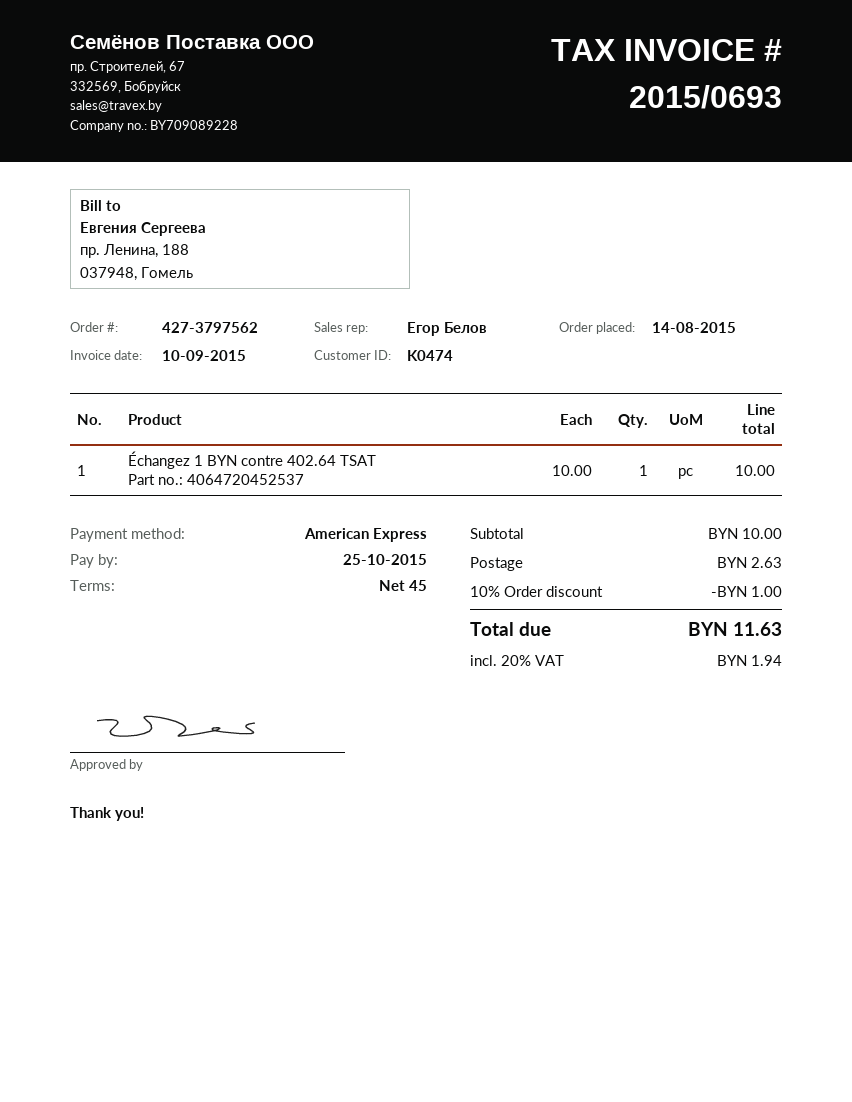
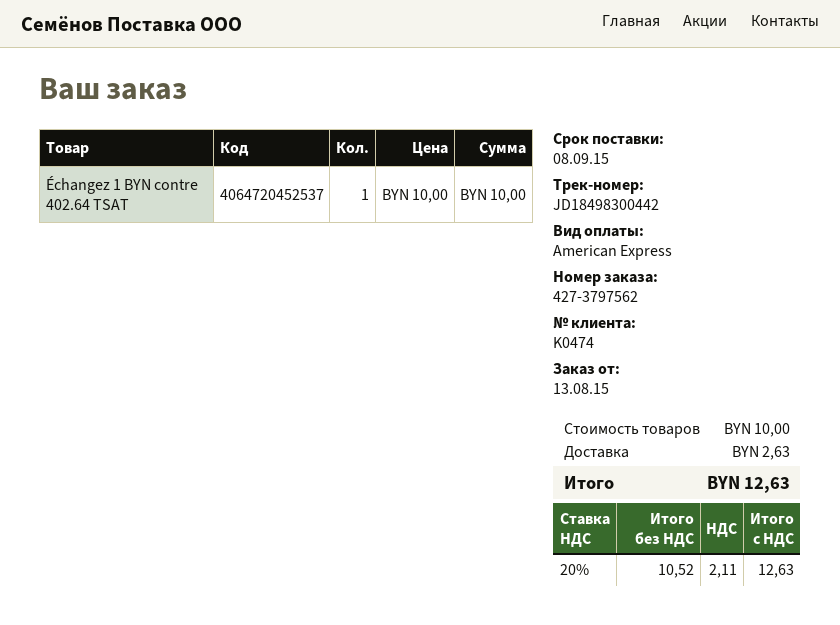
order date: 2015-08-14 -> 2015-08-13
discount: 10% = 1.00 -> none
tax: 20% = 1.94 -> 20% = 2.11
total: 11.63 -> 12.63

